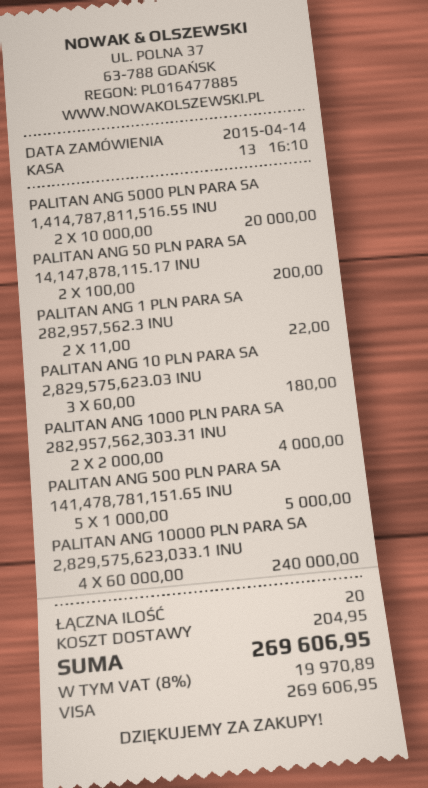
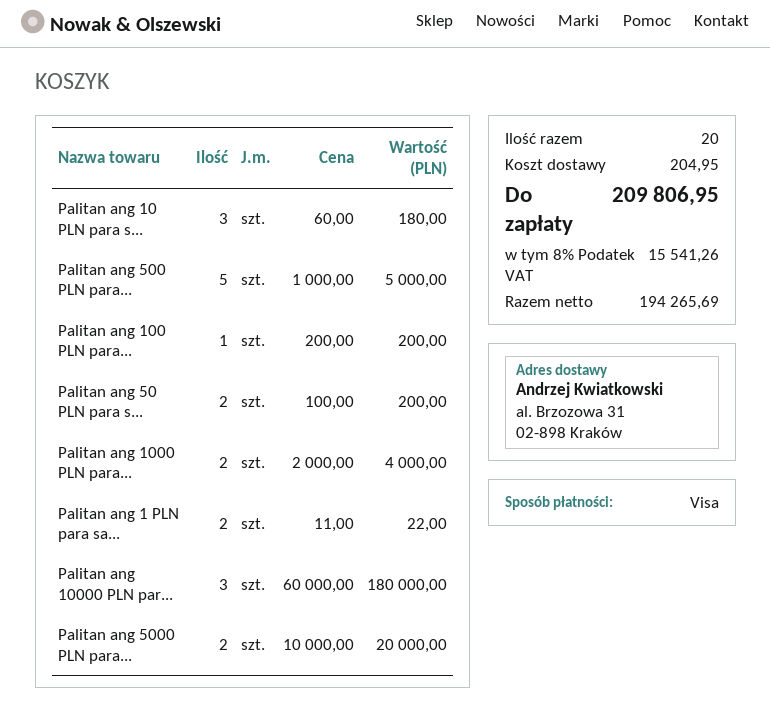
PALITAN ANG 10000 PLN PARA SA 2,829,575,623,033.1 INU: 4 x 60000.00 = 240000.00 -> 3 x 60000.00 = 180000.00
Palitan ang 100 PLN para...: none -> 1 x 200.00 = 200.00
tax: 8% = 19970.89 -> 8% = 15541.26
total: 269606.95 -> 209806.95

